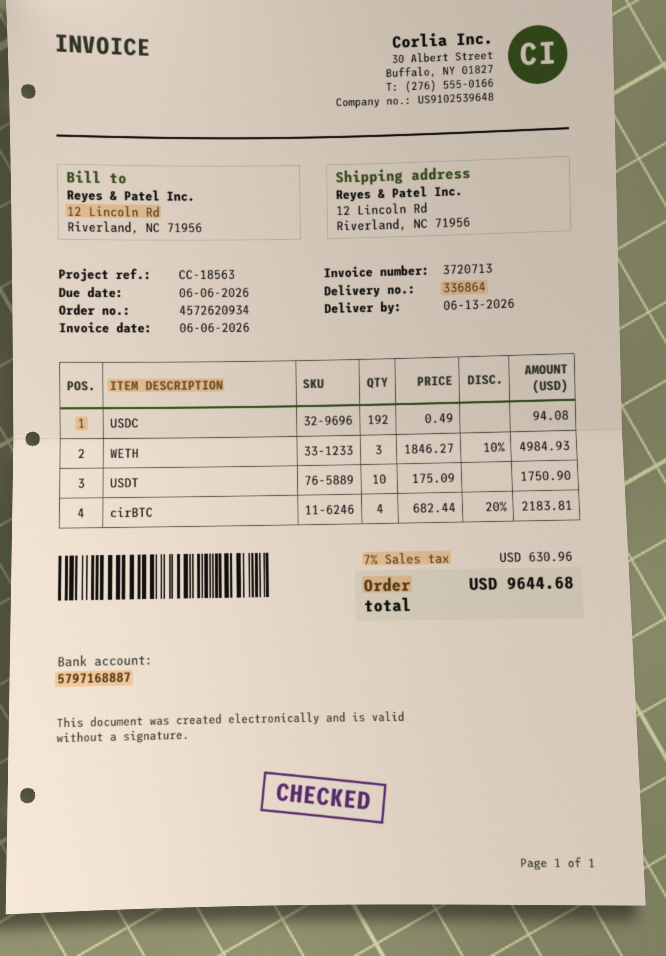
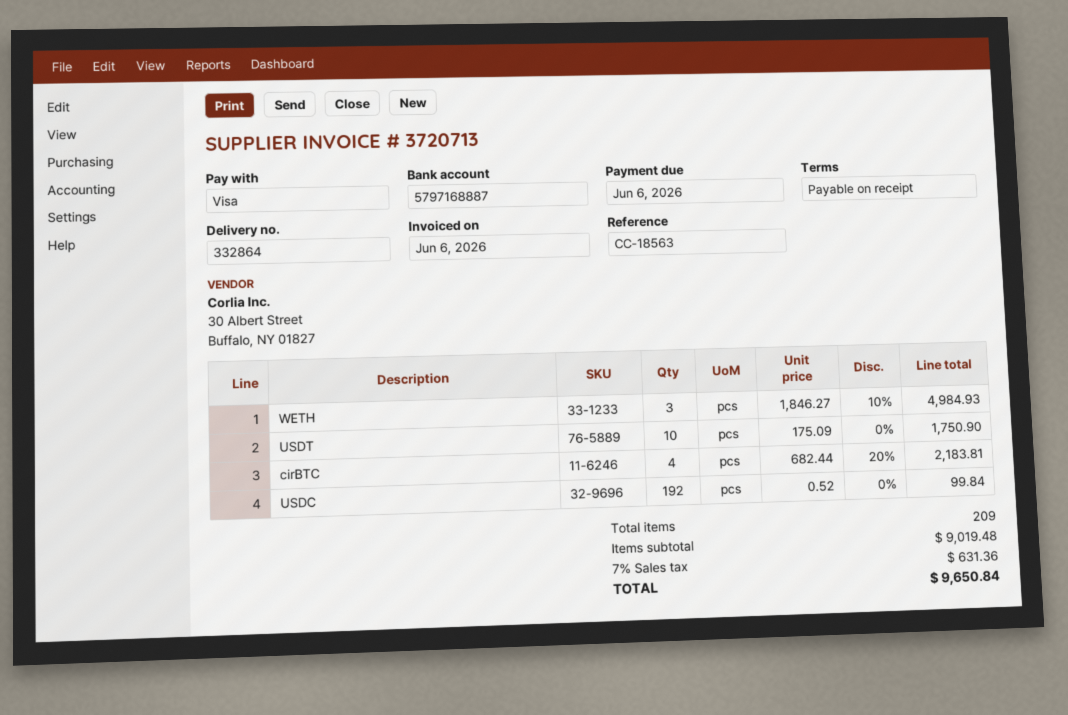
delivery note number: 336864 -> 332864
USDC: 192 x 0.49 = 94.08 -> 192 x 0.52 = 99.84
tax: 7% = 630.96 -> 7% = 631.36
total: 9644.68 -> 9650.84

